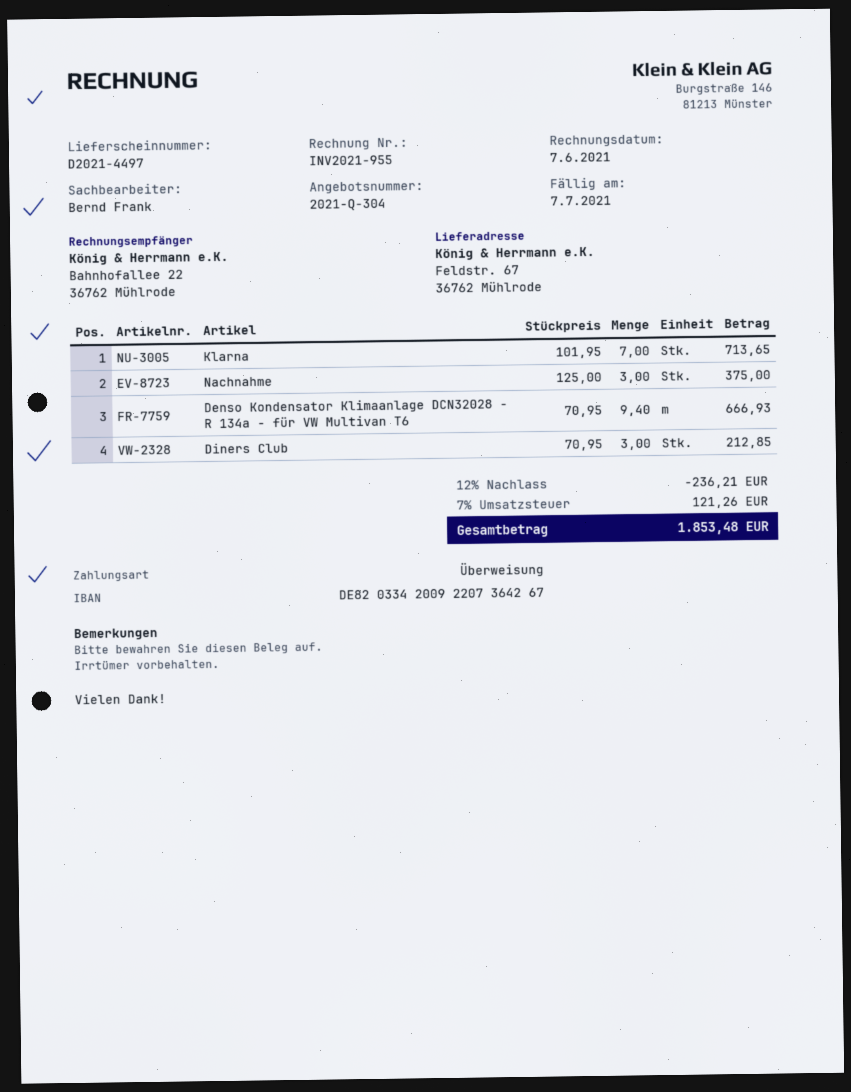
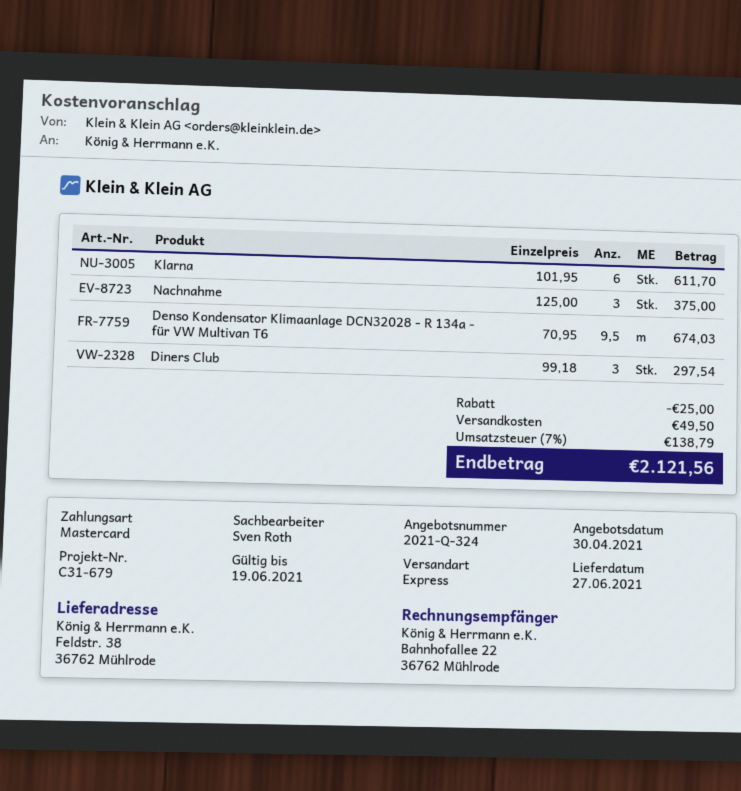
quote number: 2021-Q-304 -> 2021-Q-324
sales rep: Bernd Frank -> Sven Roth
payment method: bank transfer -> Mastercard
ship to: Feldstr. 67, 36762 Mühlrode -> Feldstr. 38, 36762 Mühlrode
Klarna: 7 x 101.95 = 713.65 -> 6 x 101.95 = 611.70
Denso Kondensator Klimaanlage DCN32028 - R 134a - für VW Multivan T6: 9.4 x 70.95 = 666.93 -> 9.5 x 70.95 = 674.03
Diners Club: 3 x 70.95 = 212.85 -> 3 x 99.18 = 297.54
discount: 236.21 -> 25.00
shipping: none -> 49.50
tax: 7% = 121.26 -> 7% = 138.79
total: 1853.48 -> 2121.56

